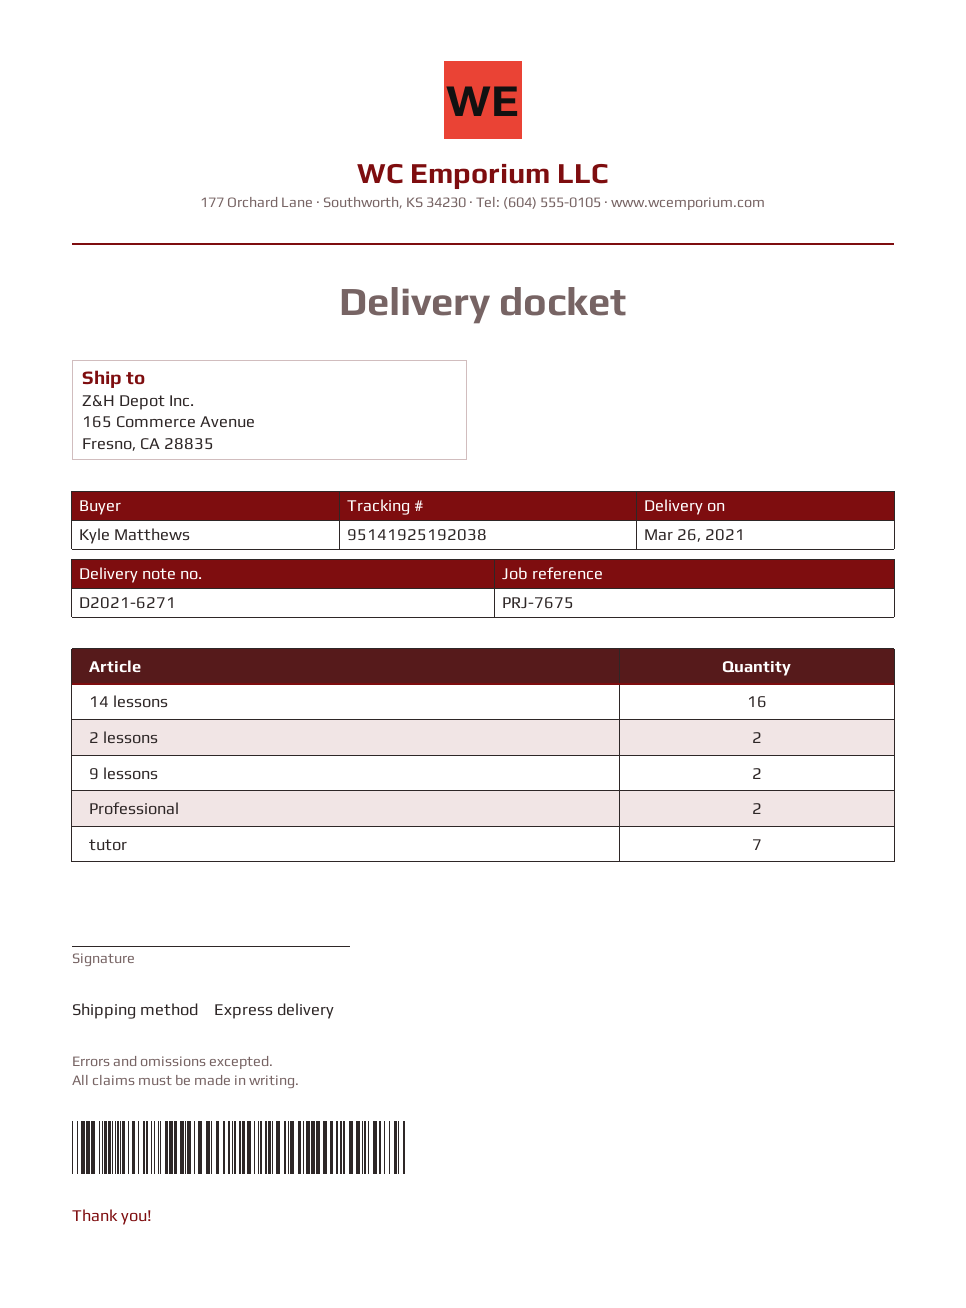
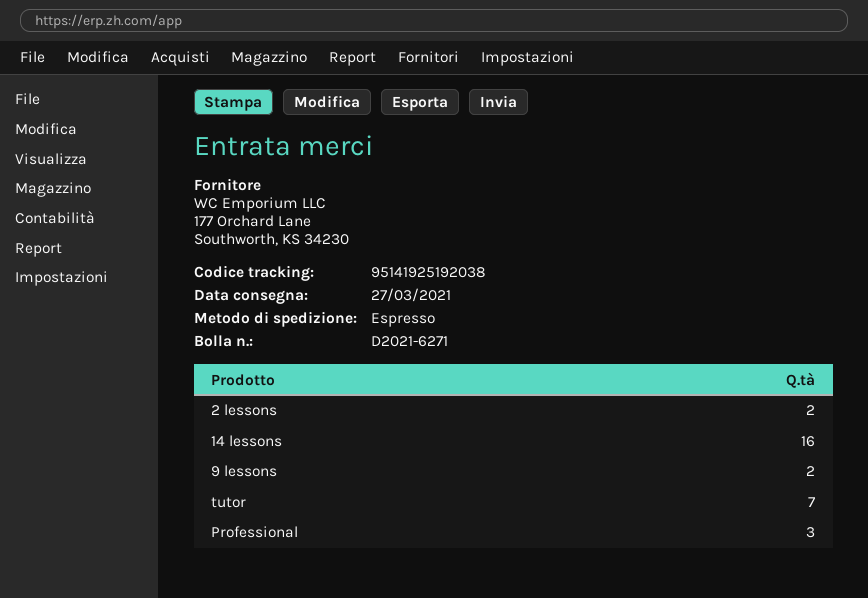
delivery date: 2021-03-26 -> 2021-03-27
Professional: 2 -> 3

